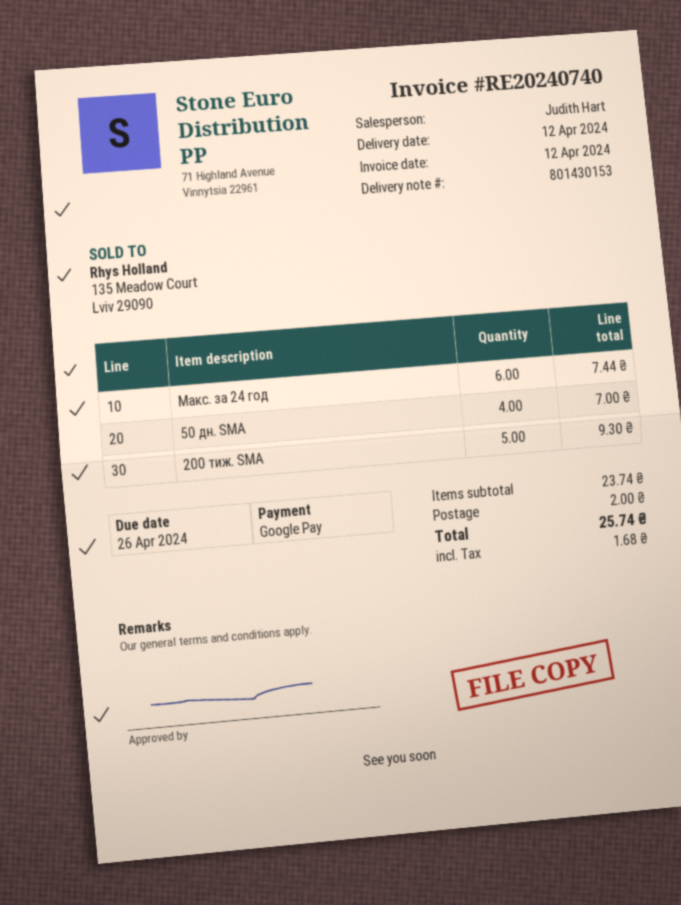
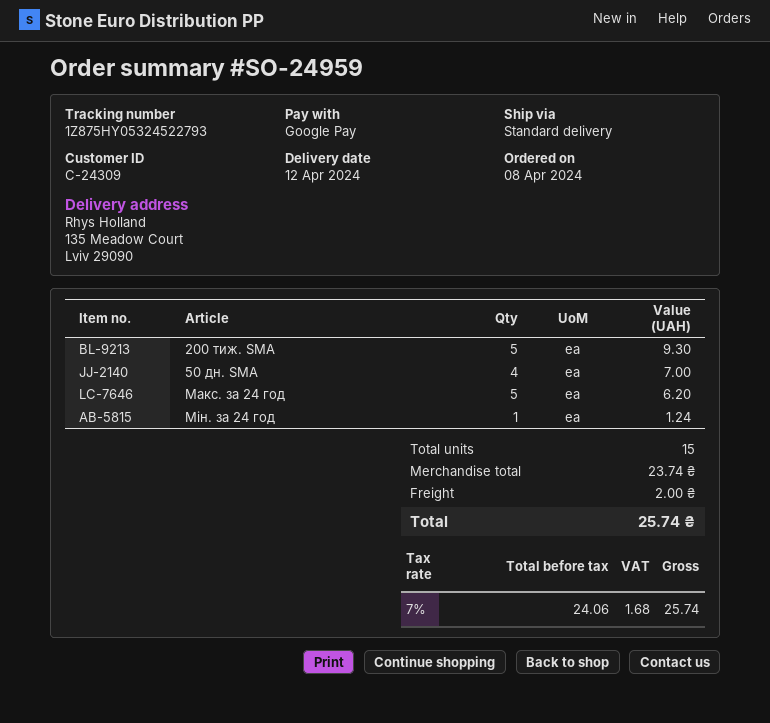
Макс. за 24 год: 6 for 7.44 -> 5 for 6.20
Мін. за 24 год: none -> 1 for 1.24

